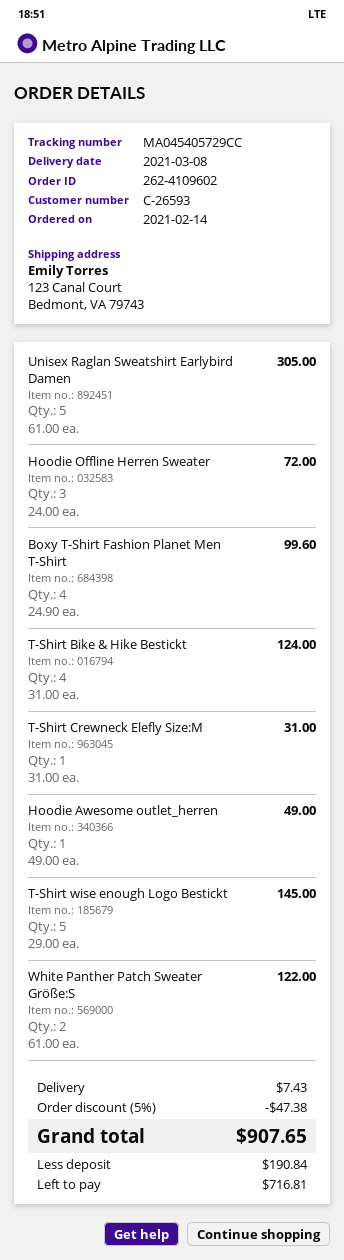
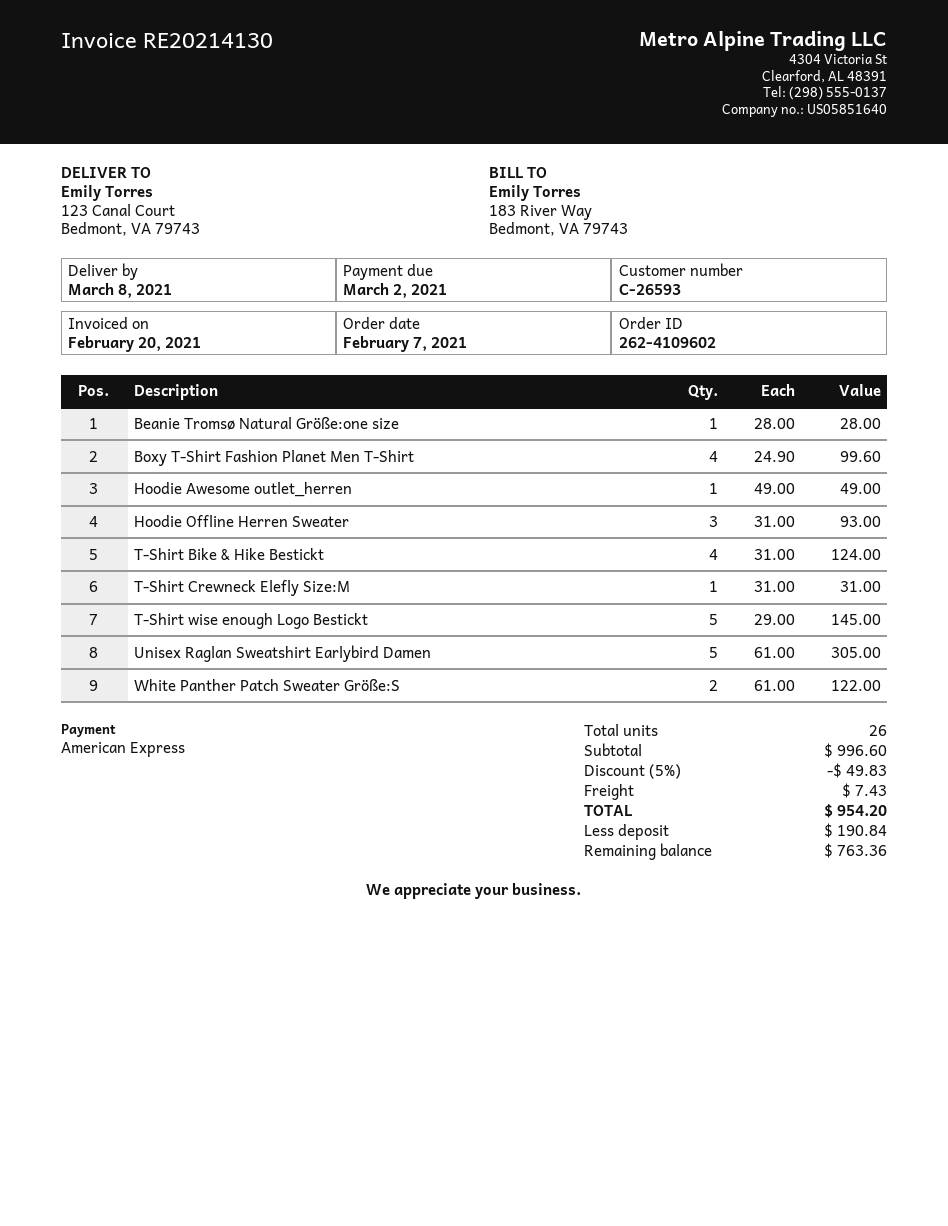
order date: 2021-02-14 -> 2021-02-07
Hoodie Offline Herren Sweater: 3 x 24.00 = 72.00 -> 3 x 31.00 = 93.00
Beanie Tromsø Natural Größe:one size: none -> 1 x 28.00 = 28.00
discount: 5% = 47.38 -> 5% = 49.83
total: 907.65 -> 954.20
balance: 716.81 -> 763.36

